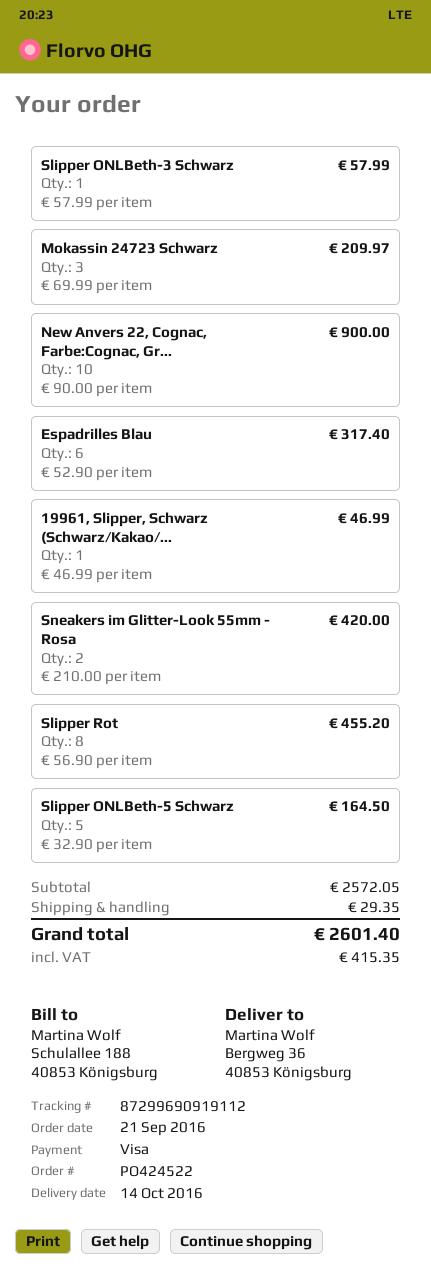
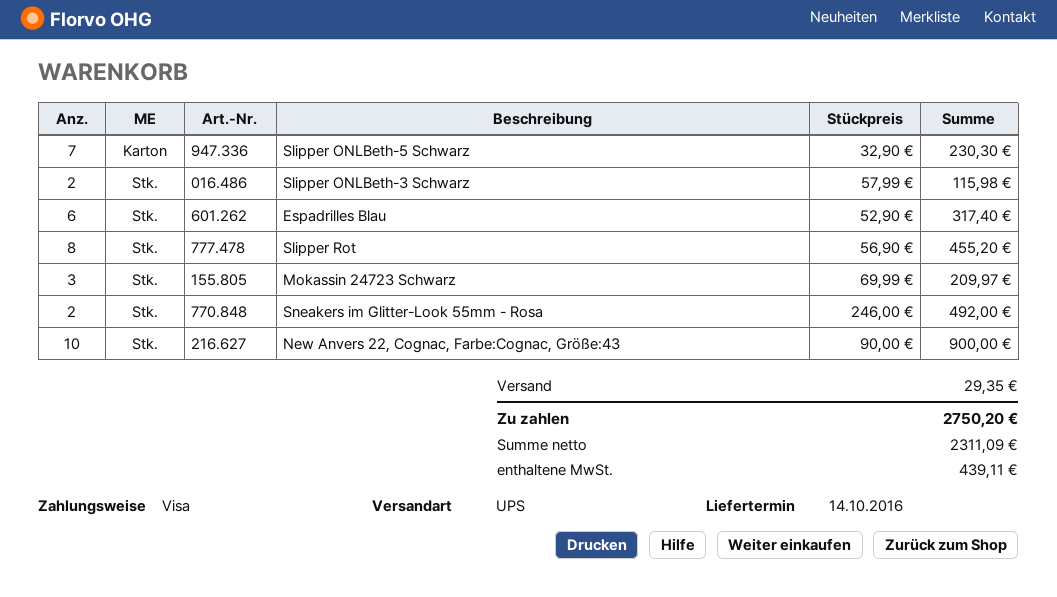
Slipper ONLBeth-3 Schwarz: 1 x 57.99 = 57.99 -> 2 x 57.99 = 115.98
19961, Slipper, Schwarz (Schwarz/Kakao/...: 1 x 46.99 = 46.99 -> none
Sneakers im Glitter-Look 55mm - Rosa: 2 x 210.00 = 420.00 -> 2 x 246.00 = 492.00
Slipper ONLBeth-5 Schwarz: 5 x 32.90 = 164.50 -> 7 x 32.90 = 230.30
tax: 415.35 -> 439.11
total: 2601.40 -> 2750.20

